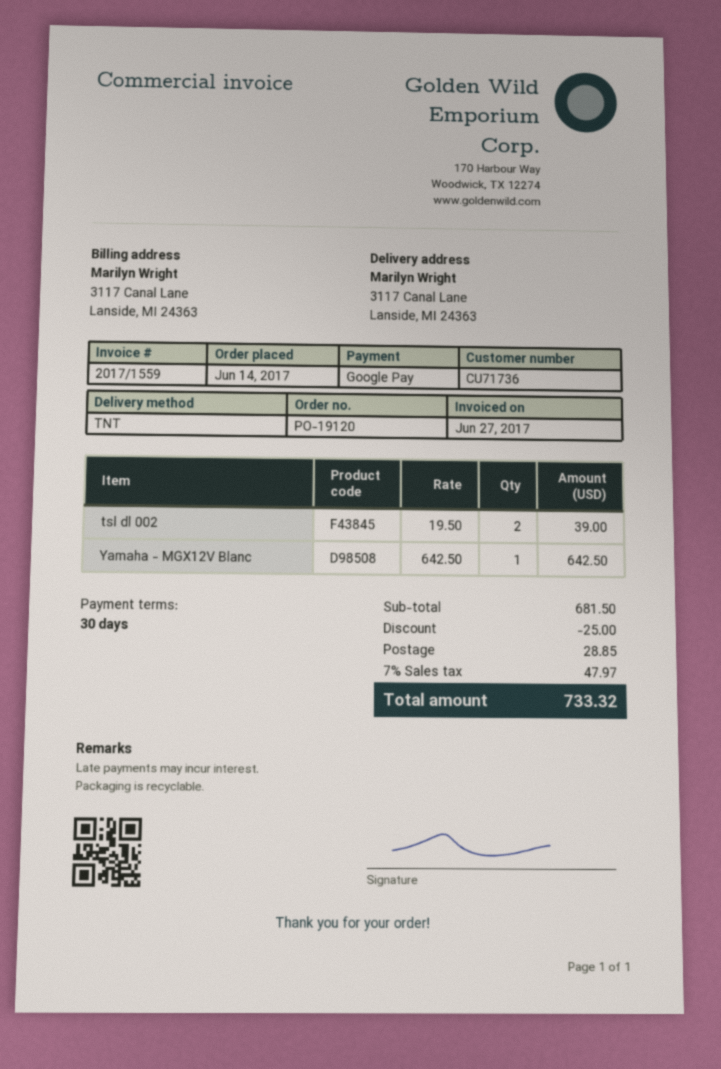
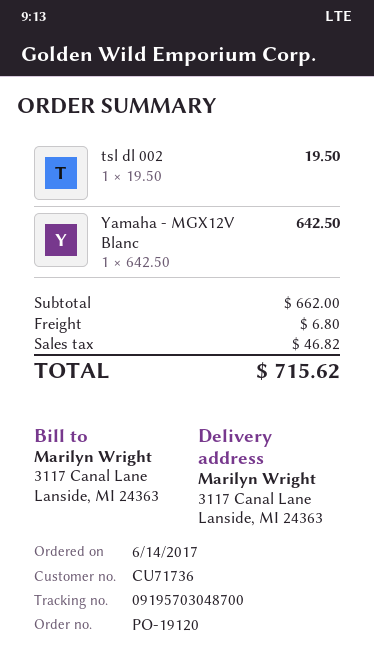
tsl dl 002: 2 x 19.50 = 39.00 -> 1 x 19.50 = 19.50
subtotal: 681.50 -> 662.00
discount: 25.00 -> none
shipping: 28.85 -> 6.80
tax: 47.97 -> 46.82
total: 733.32 -> 715.62

